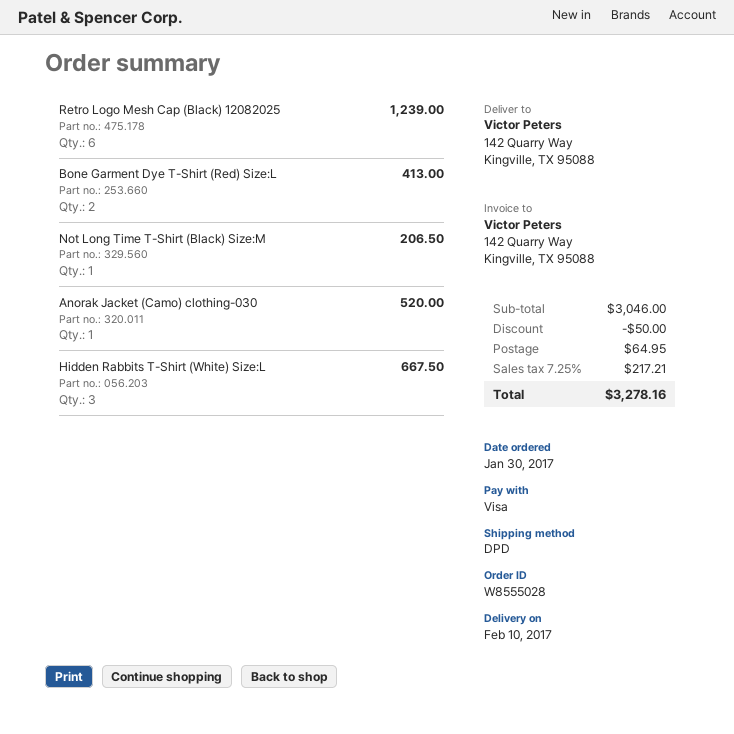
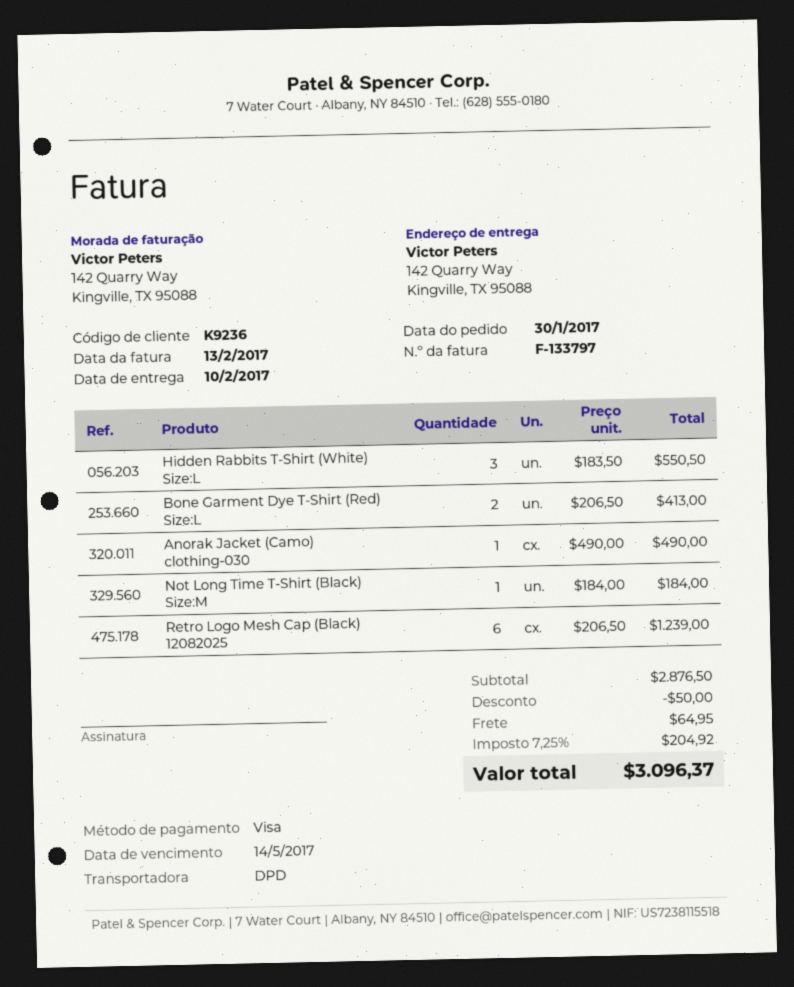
Not Long Time T-Shirt (Black) Size:M: 1 for 206.50 -> 1 for 184.00
Anorak Jacket (Camo) clothing-030: 1 for 520.00 -> 1 for 490.00
Hidden Rabbits T-Shirt (White) Size:L: 3 for 667.50 -> 3 for 550.50
subtotal: 3046.00 -> 2876.50
tax: 7.25% = 217.21 -> 7.25% = 204.92
total: 3278.16 -> 3096.37

